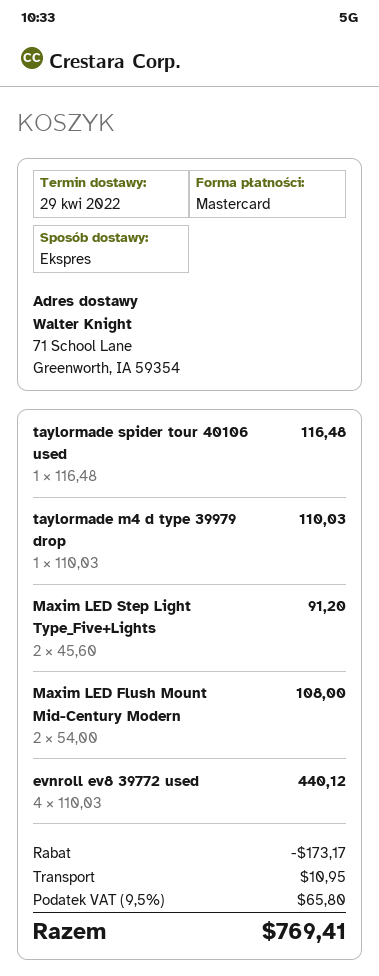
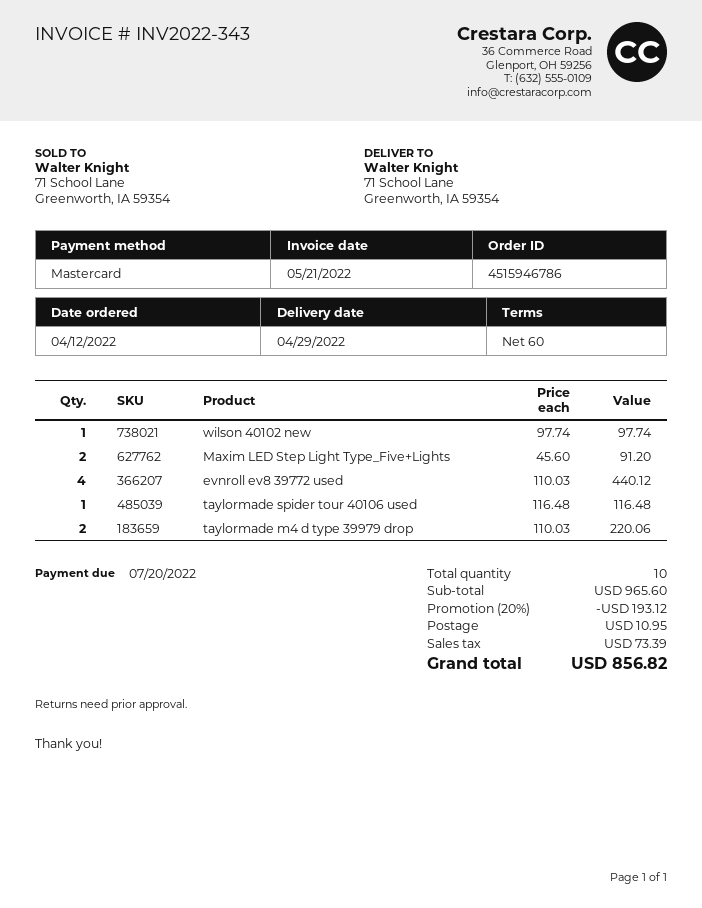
taylormade m4 d type 39979 drop: 1 x 110.03 = 110.03 -> 2 x 110.03 = 220.06
Maxim LED Flush Mount Mid-Century Modern: 2 x 54.00 = 108.00 -> none
wilson 40102 new: none -> 1 x 97.74 = 97.74
discount: 173.17 -> 193.12
tax: 65.80 -> 73.39
total: 769.41 -> 856.82

